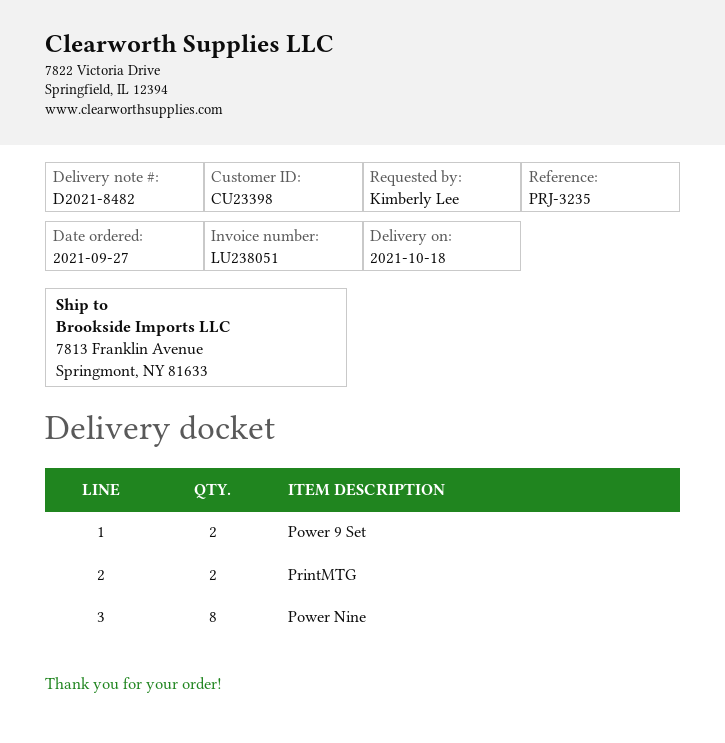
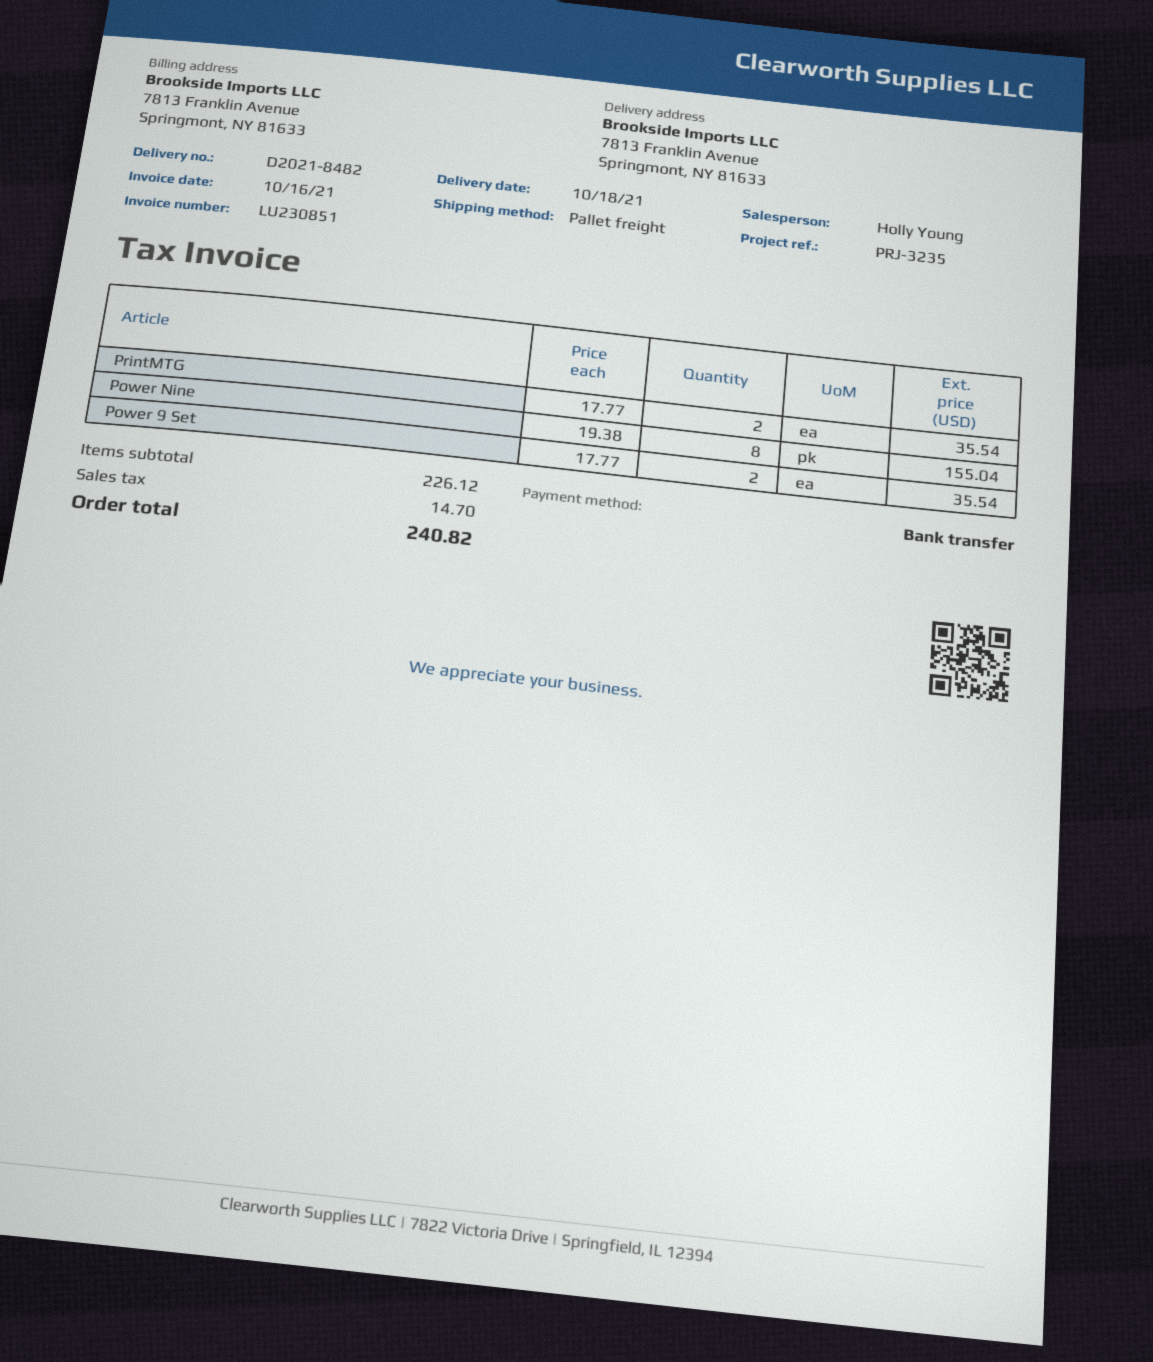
invoice number: LU238051 -> LU230851

